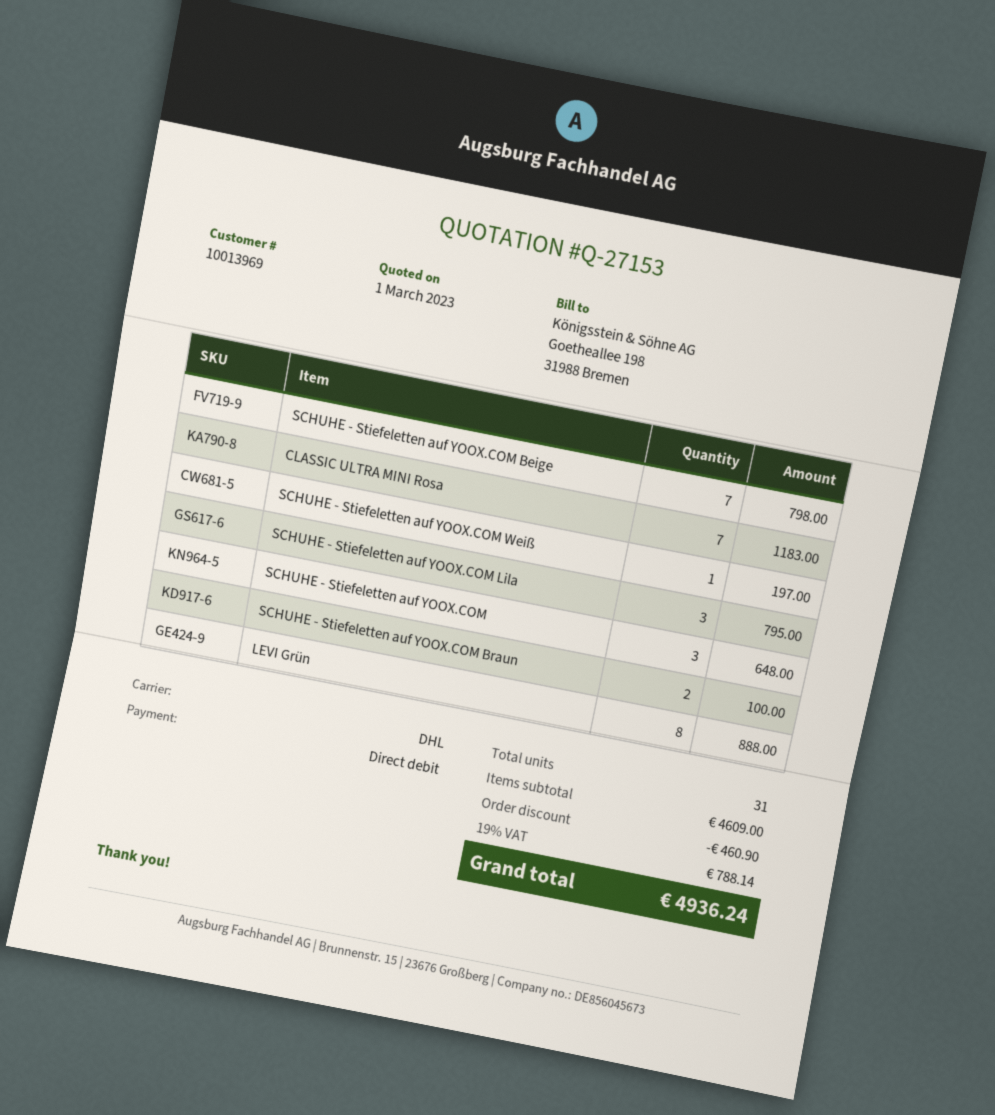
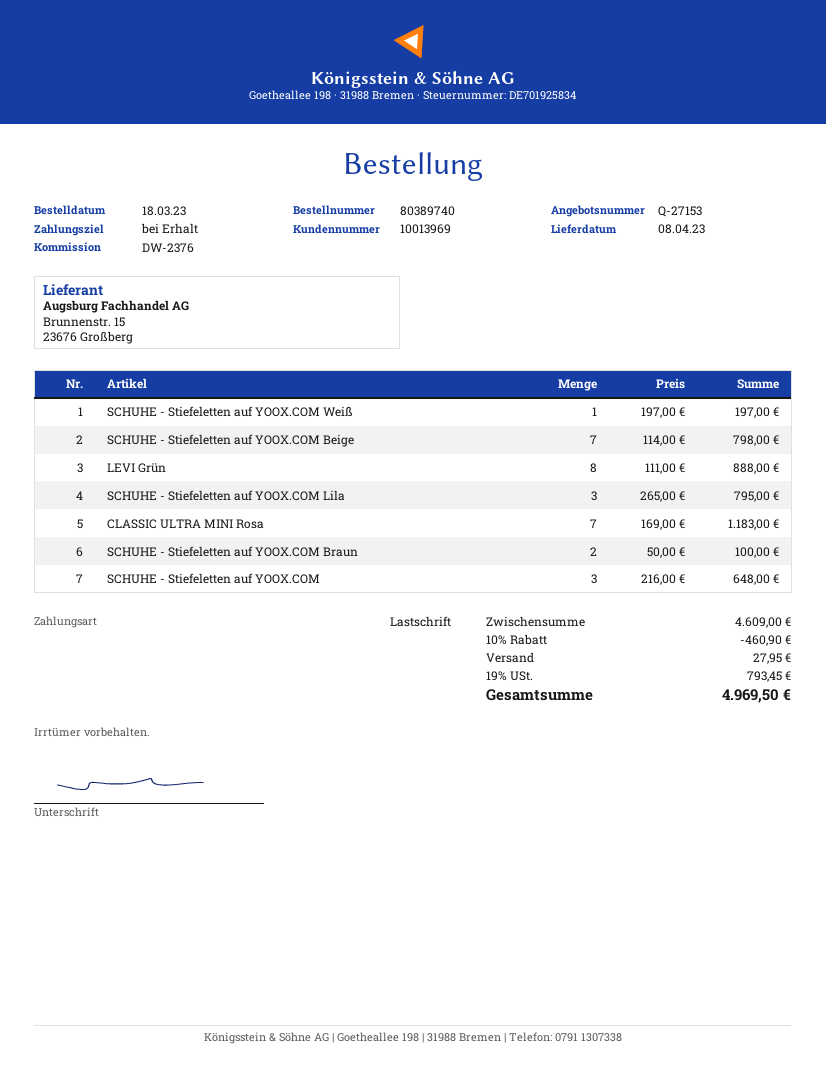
shipping: none -> 27.95
tax: 19% = 788.14 -> 19% = 793.45
total: 4936.24 -> 4969.50

